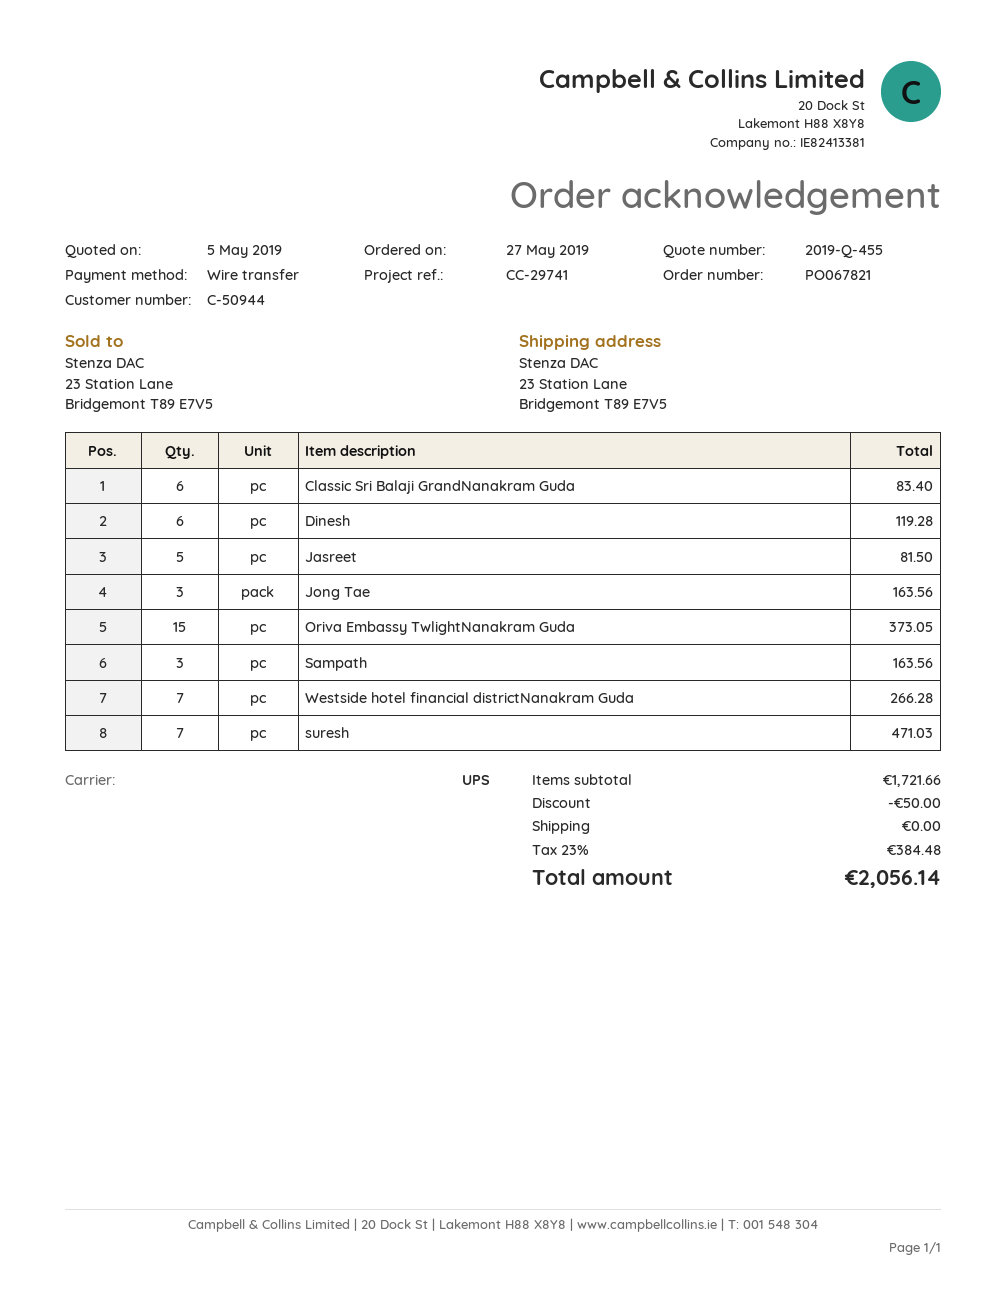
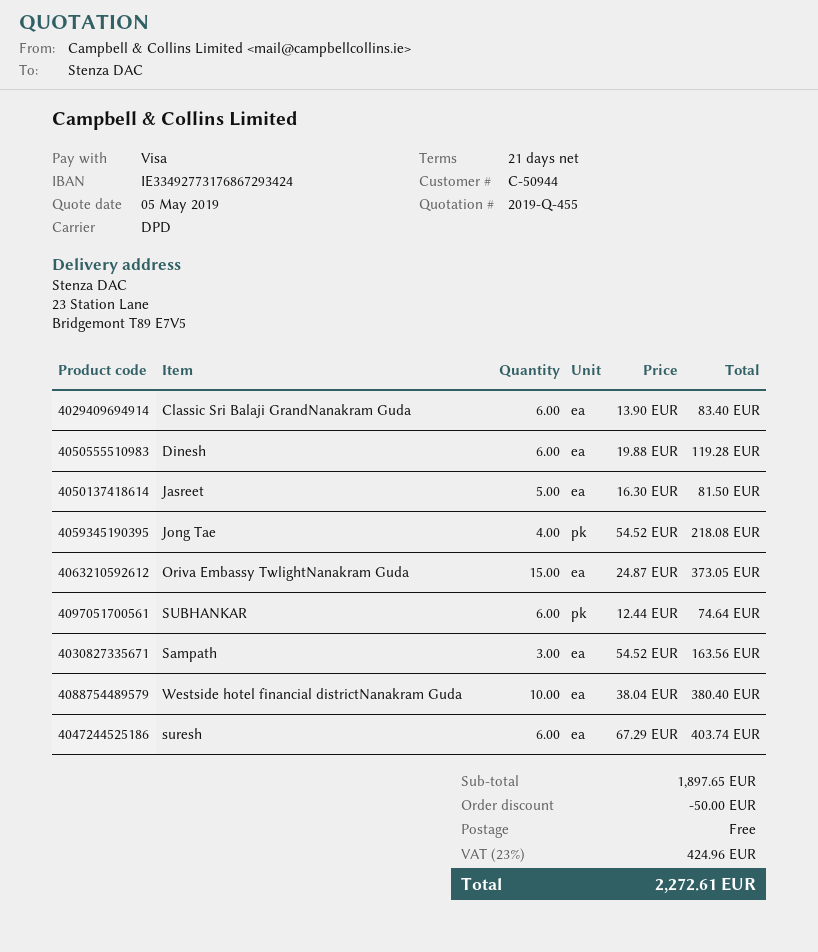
payment method: bank transfer -> Visa
shipping method: UPS -> DPD
Jong Tae: 3 for 163.56 -> 4 for 218.08
Westside hotel financial districtNanakram Guda: 7 for 266.28 -> 10 for 380.40
suresh: 7 for 471.03 -> 6 for 403.74
SUBHANKAR: none -> 6 for 74.64
subtotal: 1721.66 -> 1897.65
tax: 23% = 384.48 -> 23% = 424.96
total: 2056.14 -> 2272.61

